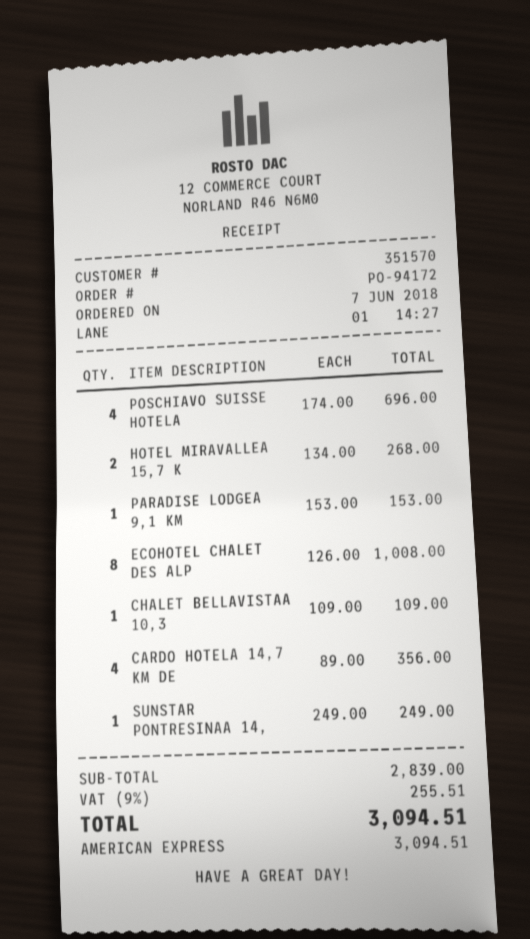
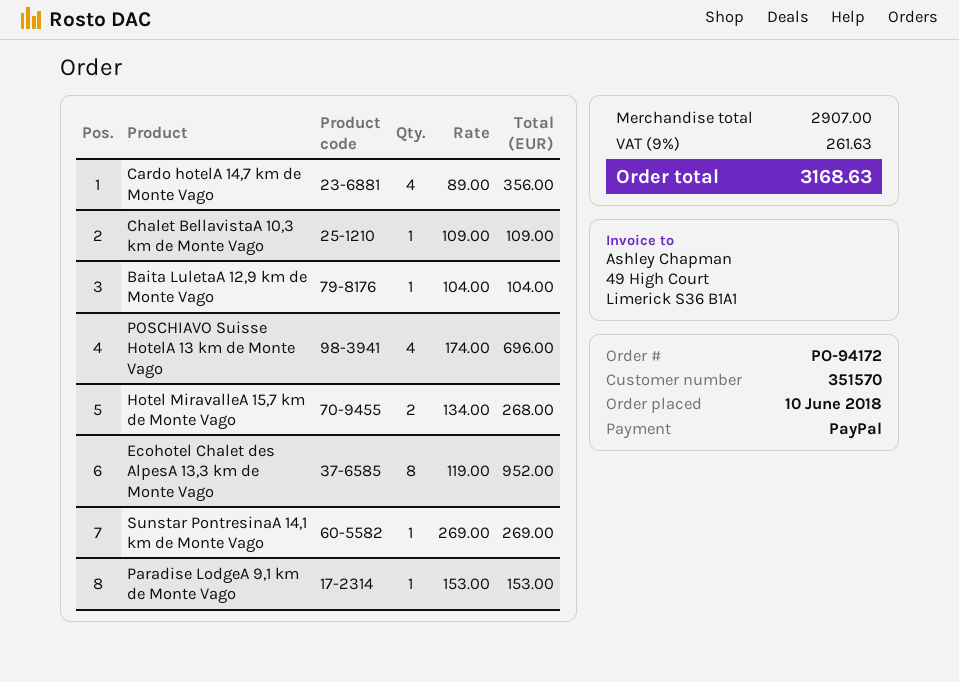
order date: 2018-06-07 -> 2018-06-10
payment method: American Express -> PayPal
ECOHOTEL CHALET DES ALP: 8 x 126.00 = 1008.00 -> 8 x 119.00 = 952.00
SUNSTAR PONTRESINAA 14,: 1 x 249.00 = 249.00 -> 1 x 269.00 = 269.00
Baita LuletaA 12,9 km de Monte Vago: none -> 1 x 104.00 = 104.00
subtotal: 2839.00 -> 2907.00
tax: 9% = 255.51 -> 9% = 261.63
total: 3094.51 -> 3168.63

